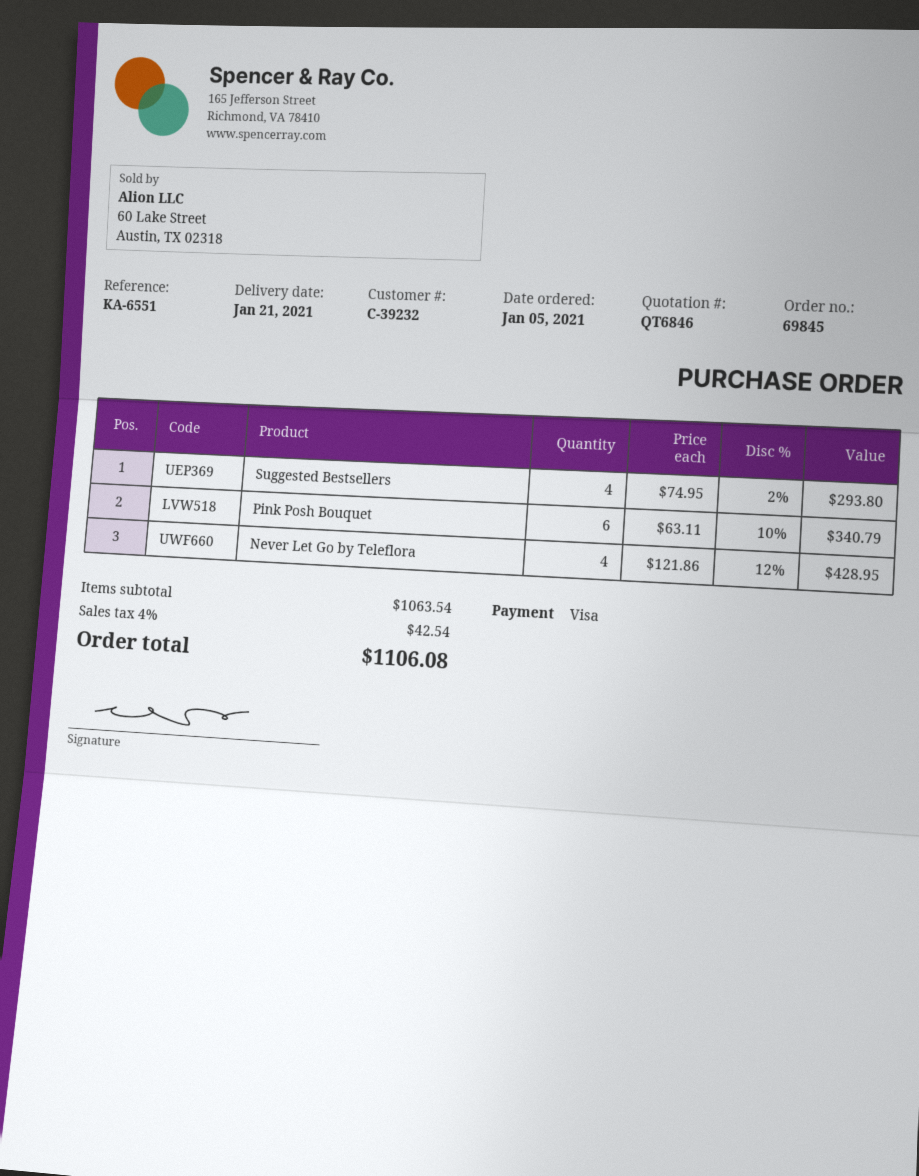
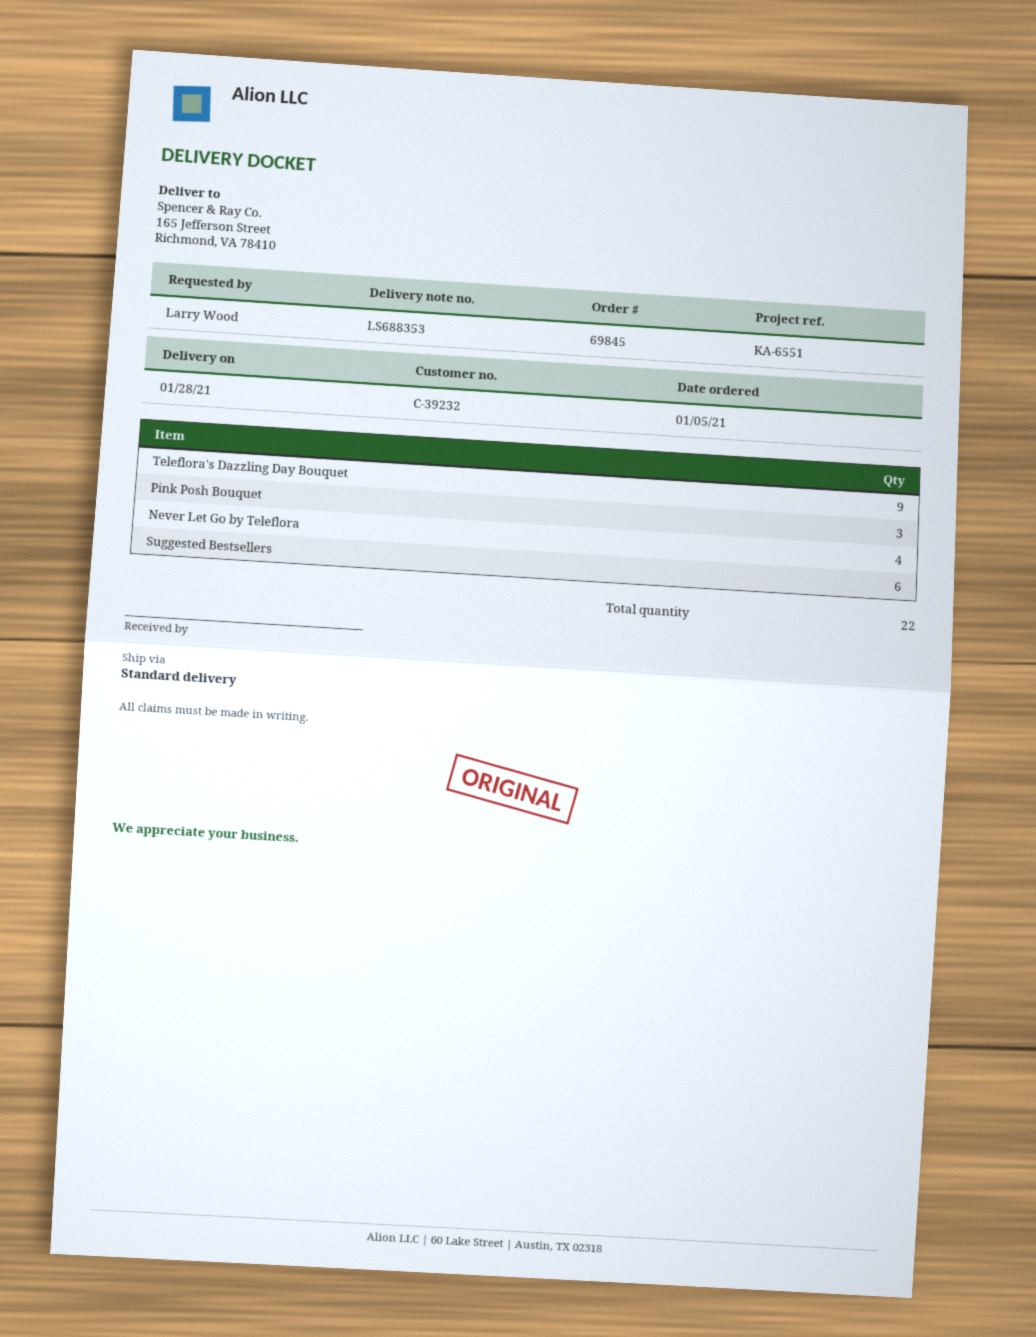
delivery date: 2021-01-21 -> 2021-01-28
Suggested Bestsellers: 4 -> 6
Pink Posh Bouquet: 6 -> 3
Teleflora's Dazzling Day Bouquet: none -> 9

